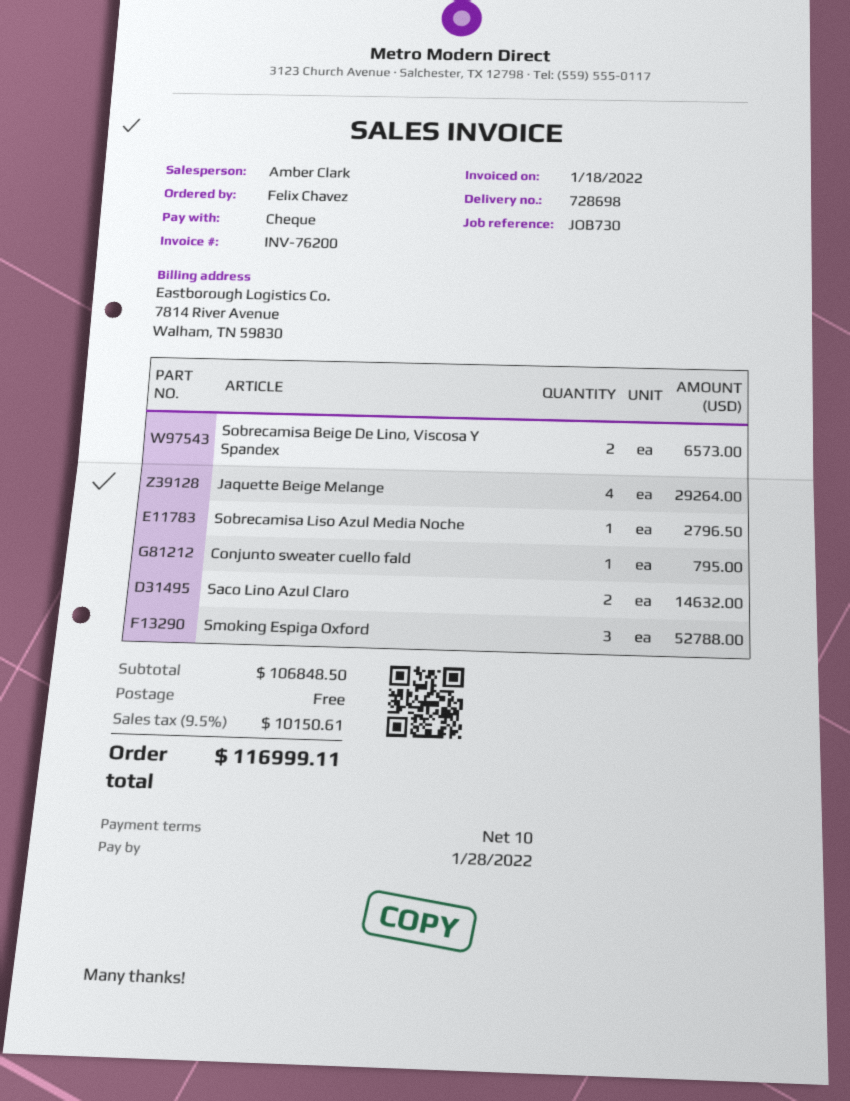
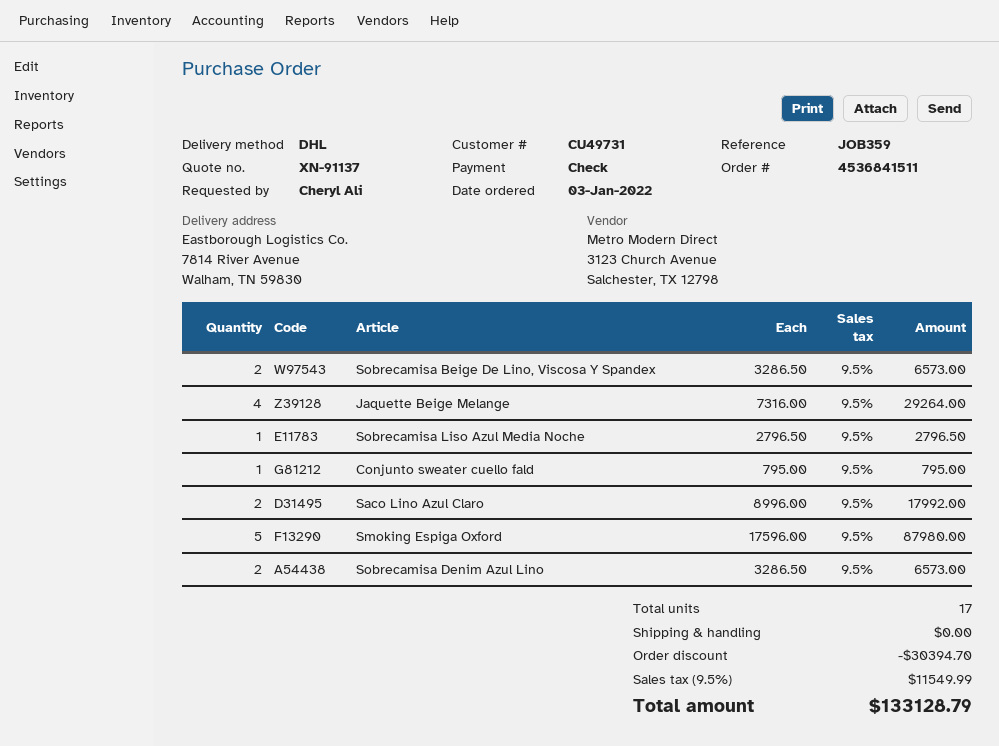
reference: JOB730 -> JOB359
ordered by: Felix Chavez -> Cheryl Ali
Saco Lino Azul Claro: 2 for 14632.00 -> 2 for 17992.00
Smoking Espiga Oxford: 3 for 52788.00 -> 5 for 87980.00
Sobrecamisa Denim Azul Lino: none -> 2 for 6573.00
discount: none -> 30394.70
tax: 9.5% = 10150.61 -> 9.5% = 11549.99
total: 116999.11 -> 133128.79

